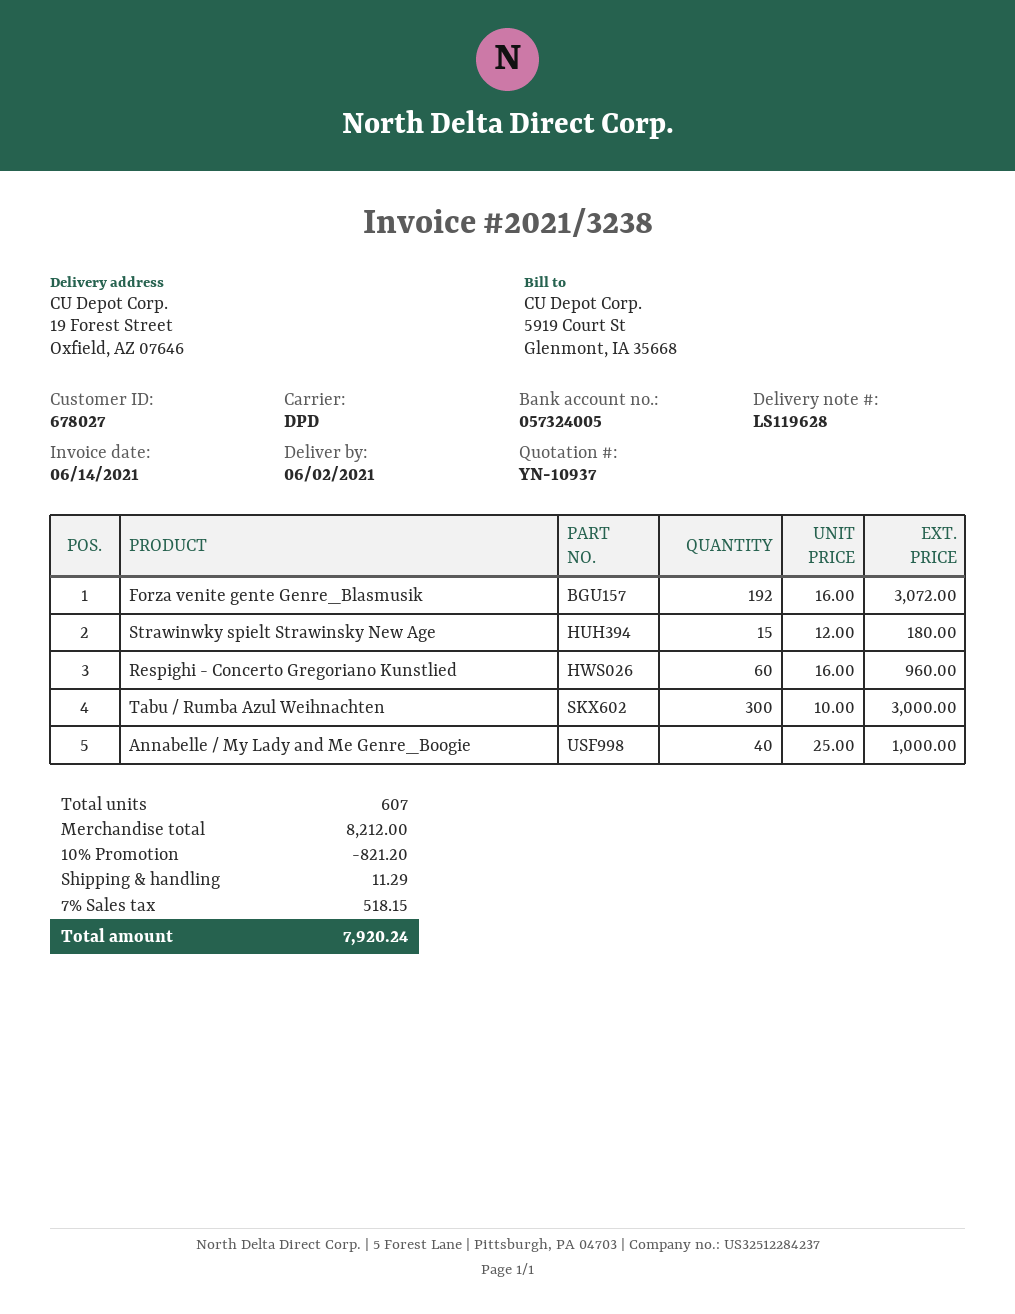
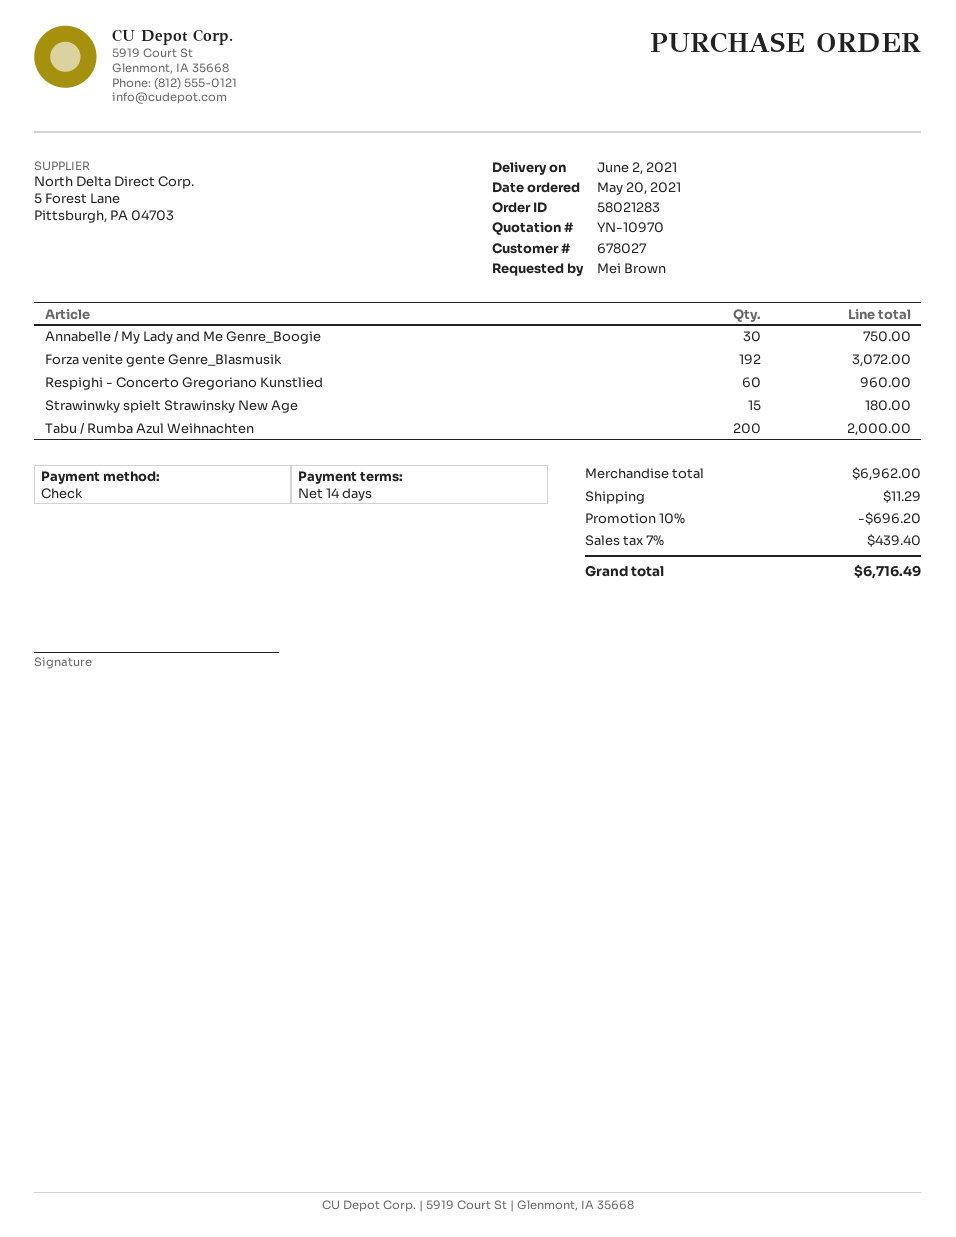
quote number: YN-10937 -> YN-10970
Tabu / Rumba Azul Weihnachten: 300 for 3000.00 -> 200 for 2000.00
Annabelle / My Lady and Me Genre_Boogie: 40 for 1000.00 -> 30 for 750.00
subtotal: 8212.00 -> 6962.00
discount: 10% = 821.20 -> 10% = 696.20
tax: 7% = 518.15 -> 7% = 439.40
total: 7920.24 -> 6716.49

